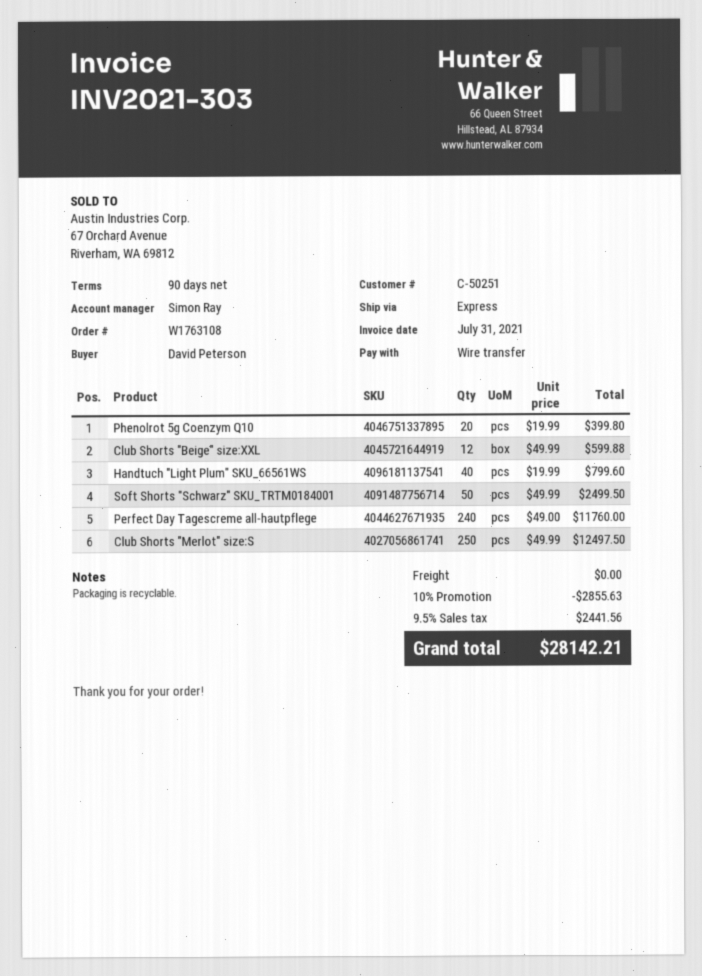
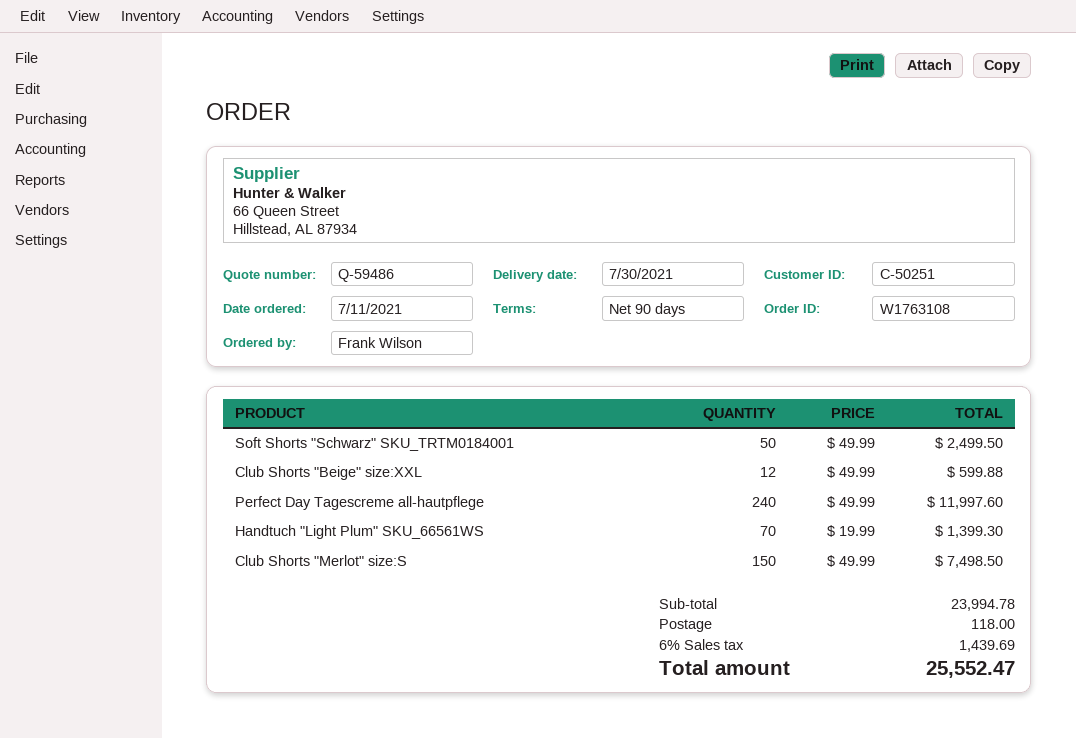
ordered by: David Peterson -> Frank Wilson
Phenolrot 5g Coenzym Q10: 20 x 19.99 = 399.80 -> none
Handtuch "Light Plum" SKU_66561WS: 40 x 19.99 = 799.60 -> 70 x 19.99 = 1399.30
Perfect Day Tagescreme all-hautpflege: 240 x 49.00 = 11760.00 -> 240 x 49.99 = 11997.60
Club Shorts "Merlot" size:S: 250 x 49.99 = 12497.50 -> 150 x 49.99 = 7498.50
discount: 10% = 2855.63 -> none
shipping: 0.00 -> 118.00
tax: 9.5% = 2441.56 -> 6% = 1439.69
total: 28142.21 -> 25552.47

